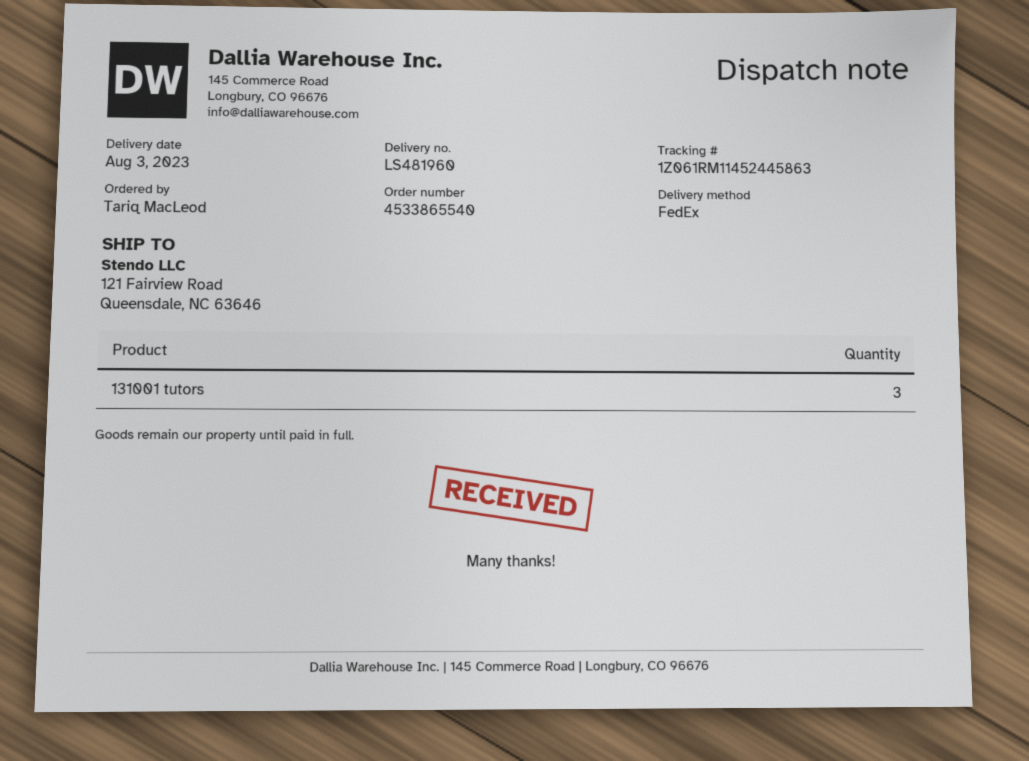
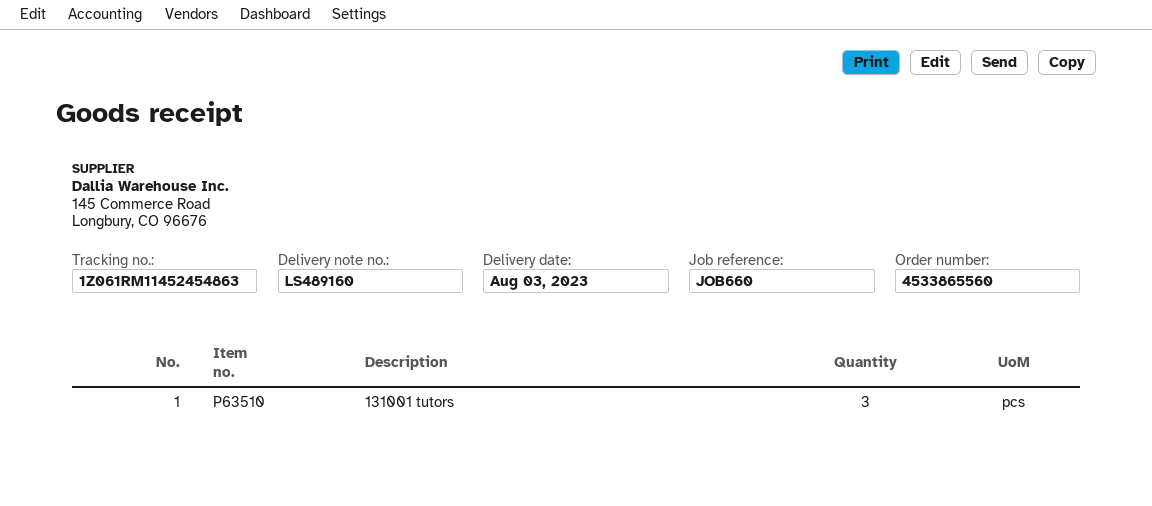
order number: 4533865540 -> 4533865560
delivery note number: LS481960 -> LS489160
tracking number: 1Z061RM11452445863 -> 1Z061RM11452454863

